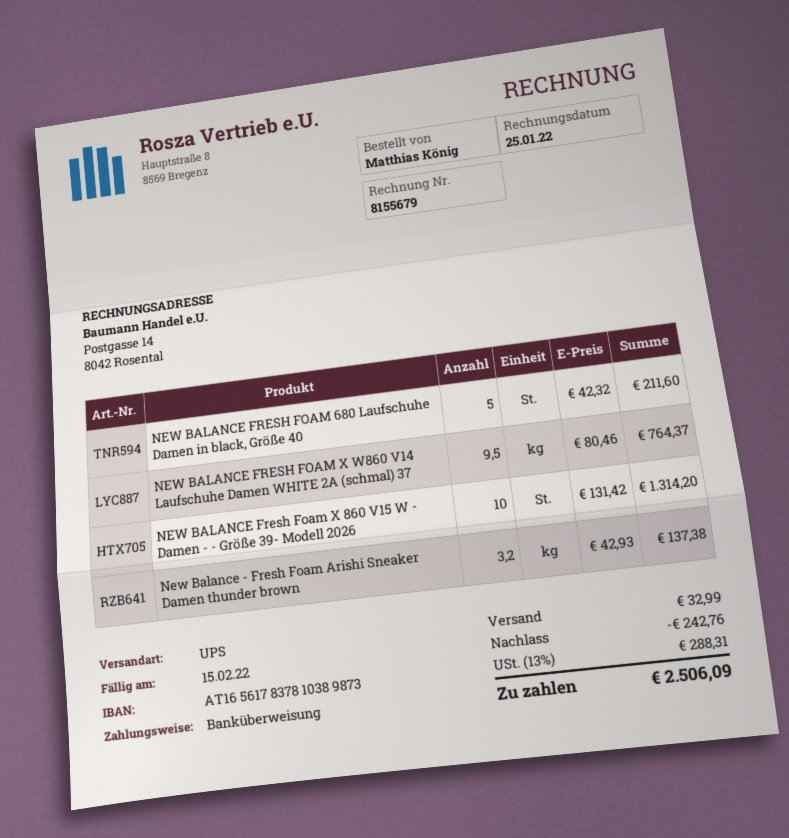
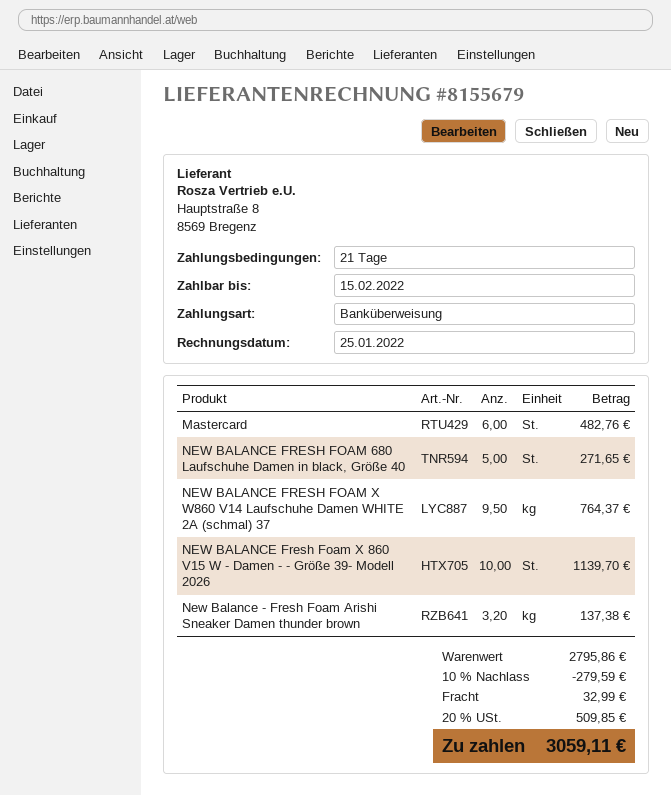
NEW BALANCE FRESH FOAM 680 Laufschuhe Damen in black, Größe 40: 5 for 211.60 -> 5 for 271.65
NEW BALANCE Fresh Foam X 860 V15 W - Damen - - Größe 39- Modell 2026: 10 for 1314.20 -> 10 for 1139.70
Mastercard: none -> 6 for 482.76
discount: 242.76 -> 279.59
tax: 13% = 288.31 -> 20% = 509.85
total: 2506.09 -> 3059.11

